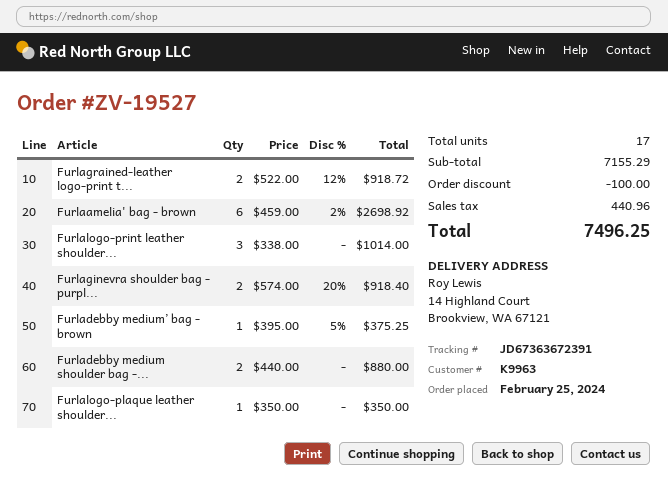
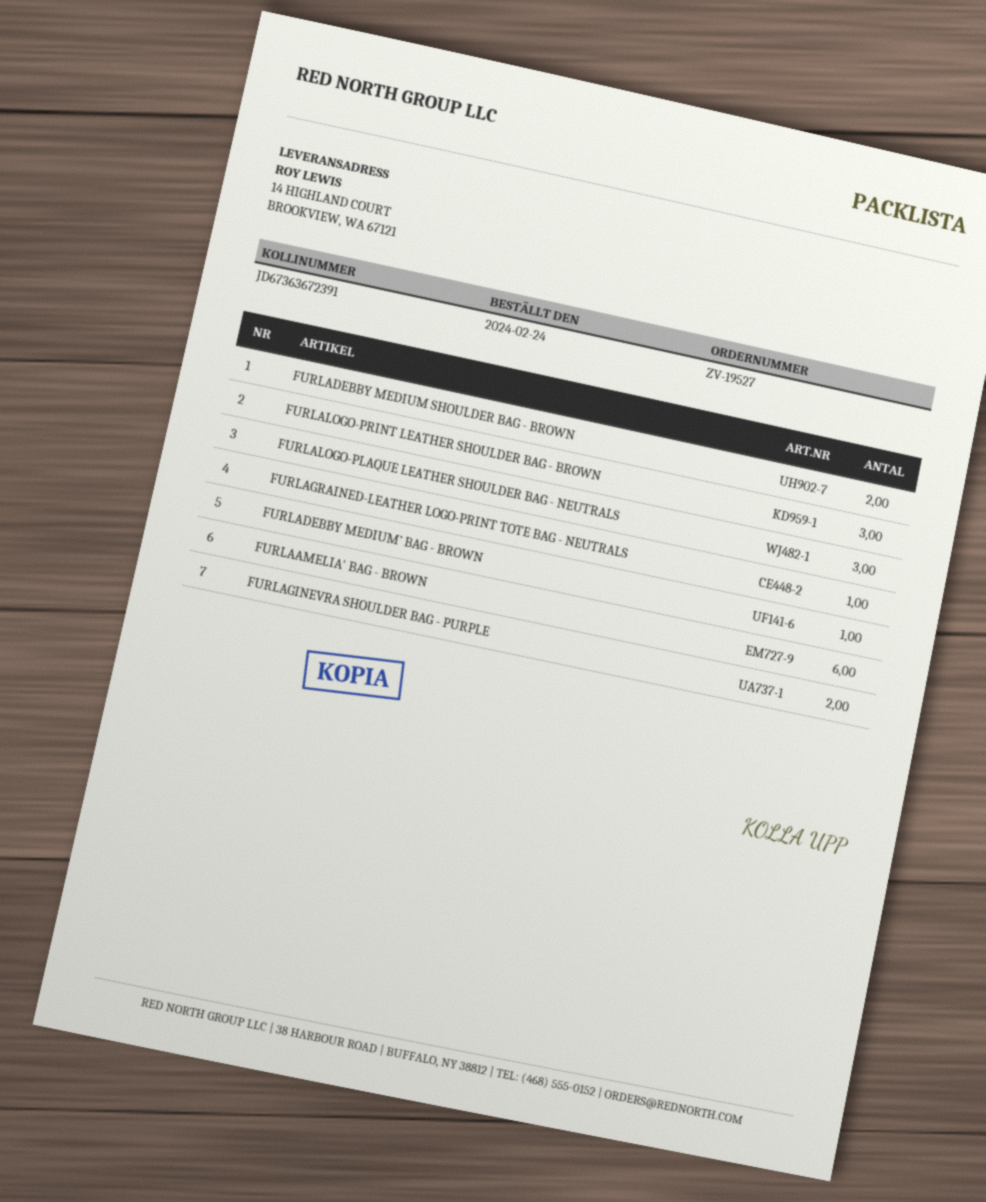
order date: 2024-02-25 -> 2024-02-24
Furlagrained-leather logo-print t...: 2 -> 1
Furlalogo-plaque leather shoulder...: 1 -> 3

